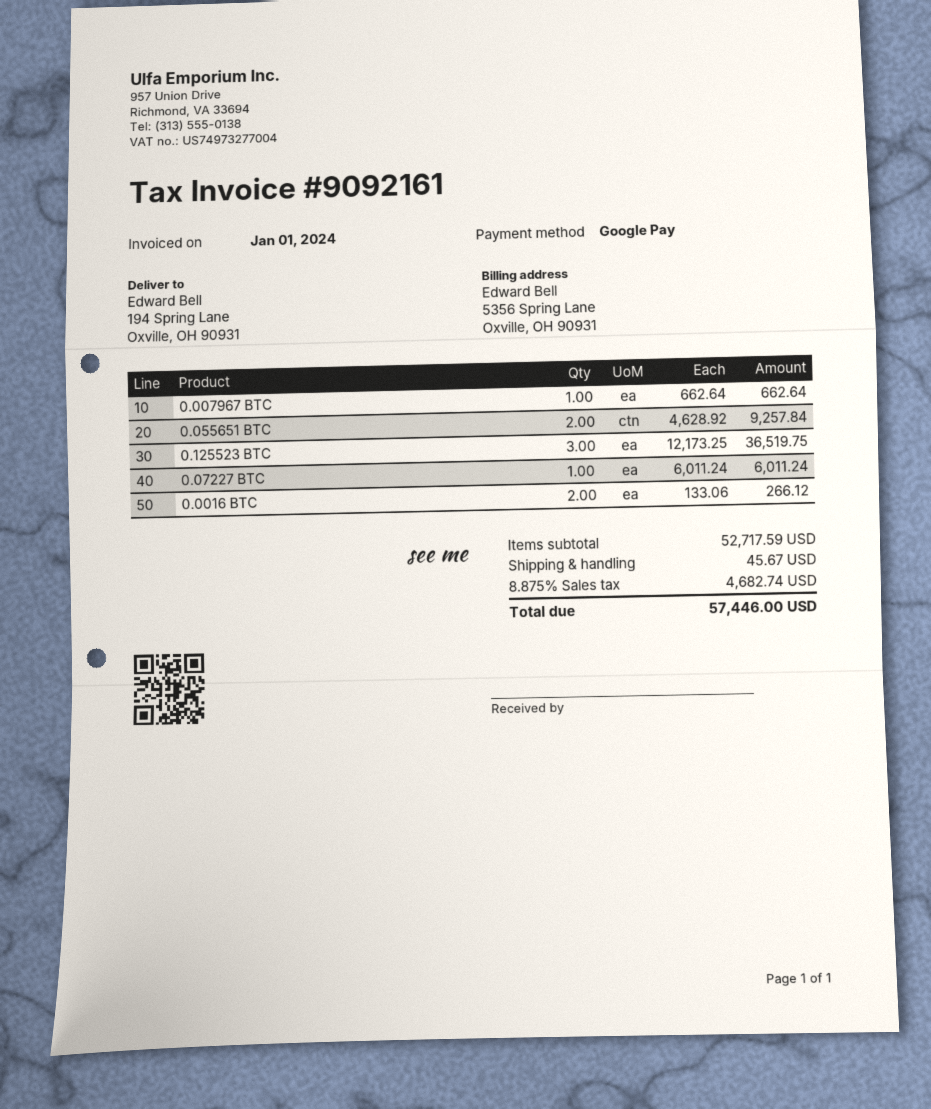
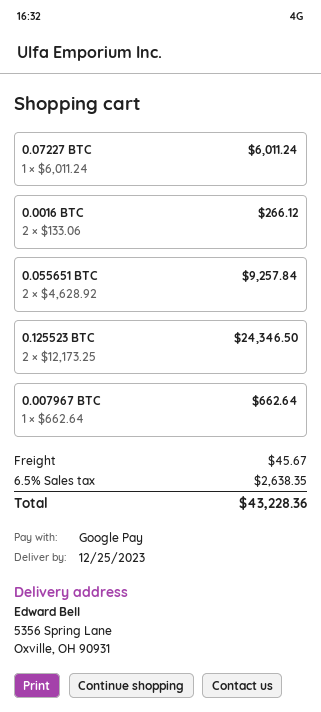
ship to: 194 Spring Lane, Oxville, OH 90931 -> 5356 Spring Lane, Oxville, OH 90931
0.125523 BTC: 3 x 12173.25 = 36519.75 -> 2 x 12173.25 = 24346.50
tax: 8.875% = 4682.74 -> 6.5% = 2638.35
total: 57446.00 -> 43228.36

